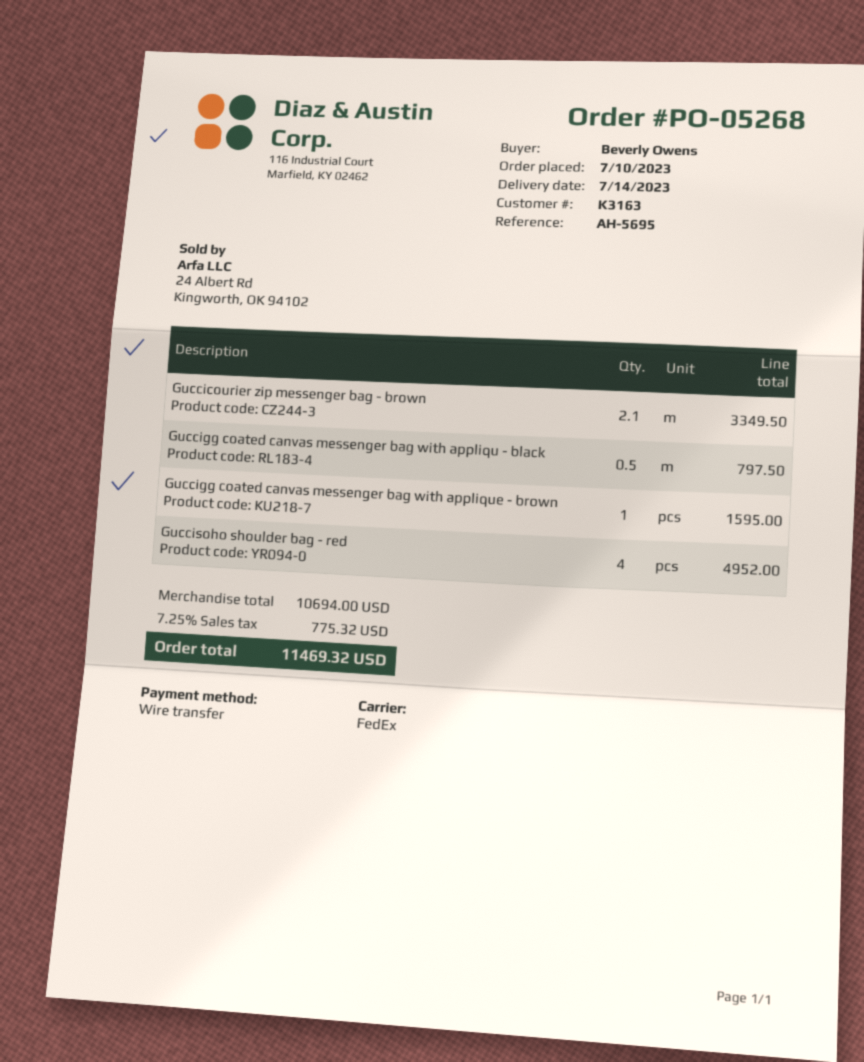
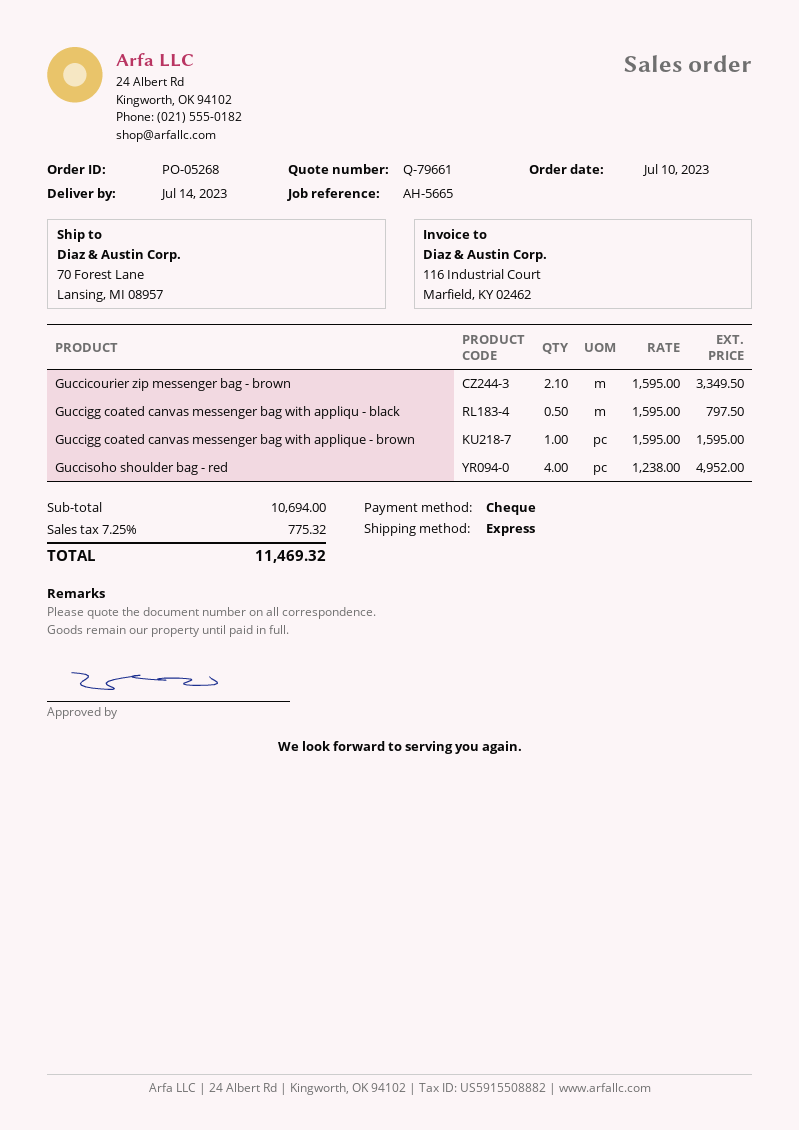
reference: AH-5695 -> AH-5665
payment method: bank transfer -> cheque
shipping method: FedEx -> express

